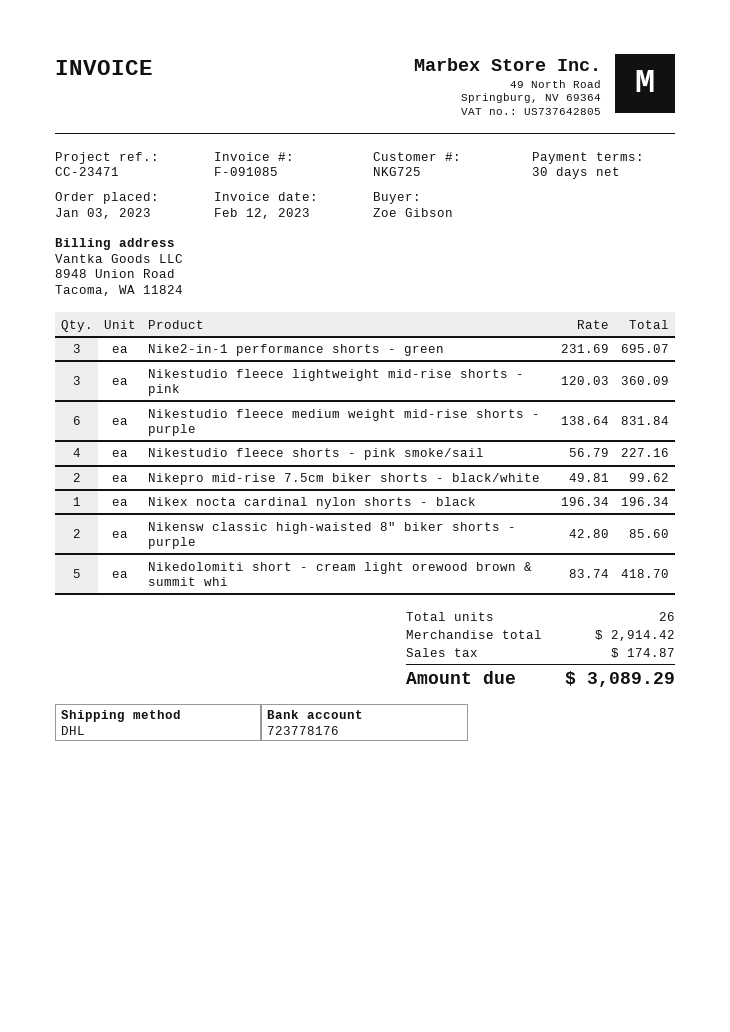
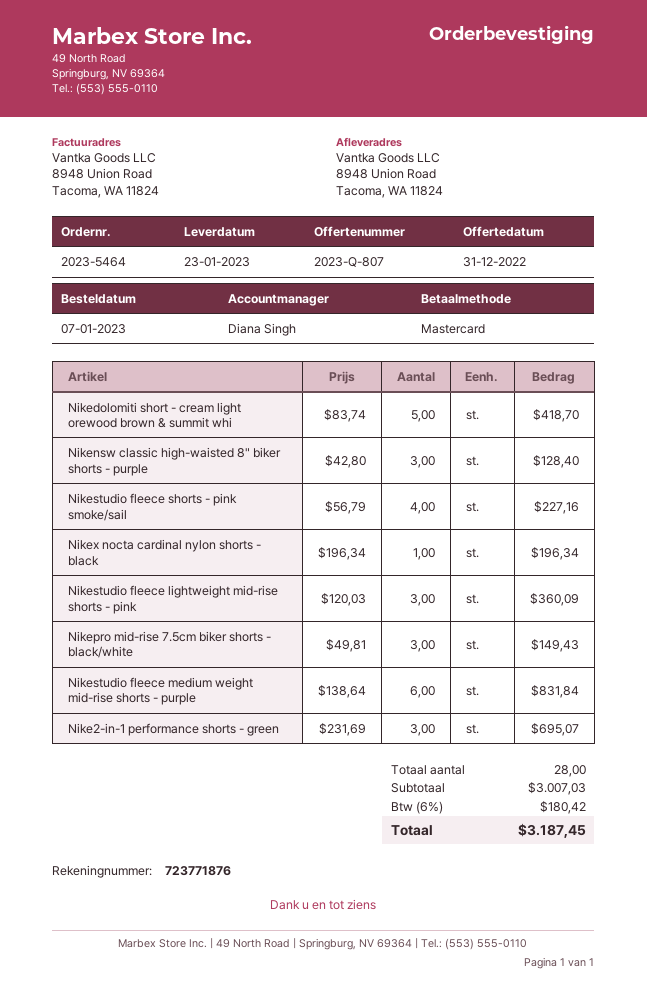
order date: 2023-01-03 -> 2023-01-07
bank account: 723778176 -> 723771876
Nikepro mid-rise 7.5cm biker shorts - black/white: 2 x 49.81 = 99.62 -> 3 x 49.81 = 149.43
Nikensw classic high-waisted 8" biker shorts - purple: 2 x 42.80 = 85.60 -> 3 x 42.80 = 128.40
total quantity: 26 -> 28
subtotal: 2914.42 -> 3007.03
tax: 174.87 -> 180.42
total: 3089.29 -> 3187.45

